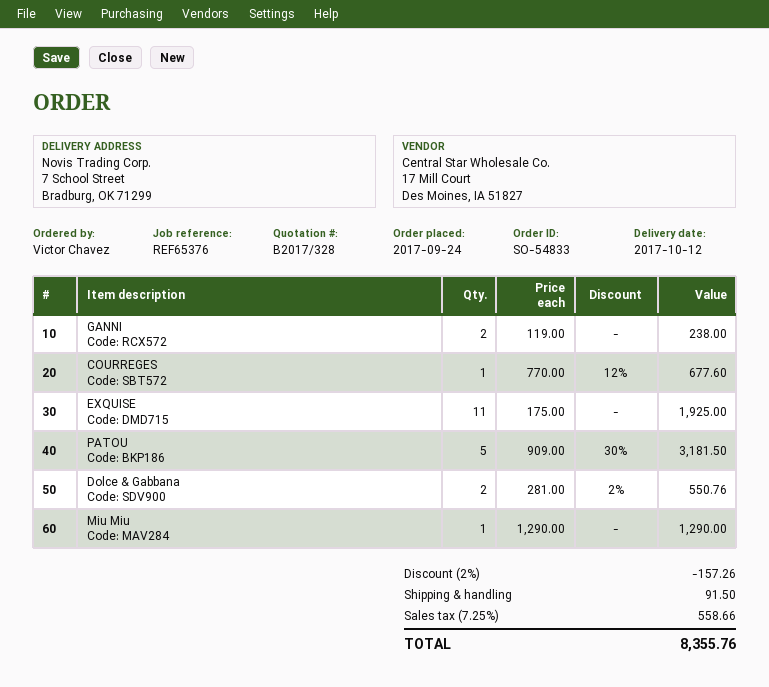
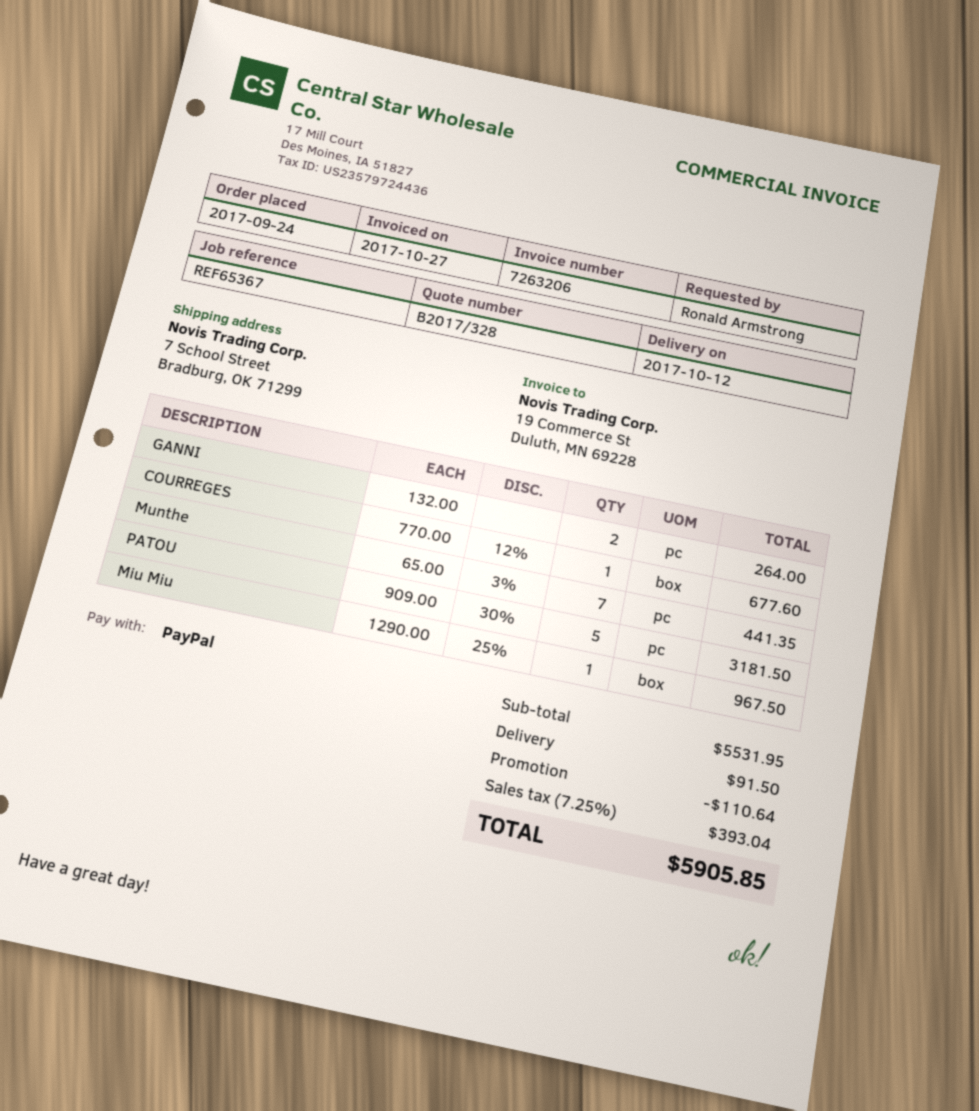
reference: REF65376 -> REF65367
ordered by: Victor Chavez -> Ronald Armstrong
GANNI: 2 x 119.00 = 238.00 -> 2 x 132.00 = 264.00
EXQUISE: 11 x 175.00 = 1925.00 -> none
Dolce & Gabbana: 2 x 281.00 - 2% = 550.76 -> none
Miu Miu: 1 x 1290.00 = 1290.00 -> 1 x 1290.00 - 25% = 967.50
Munthe: none -> 7 x 65.00 - 3% = 441.35
discount: 157.26 -> 110.64
tax: 7.25% = 558.66 -> 7.25% = 393.04
total: 8355.76 -> 5905.85

